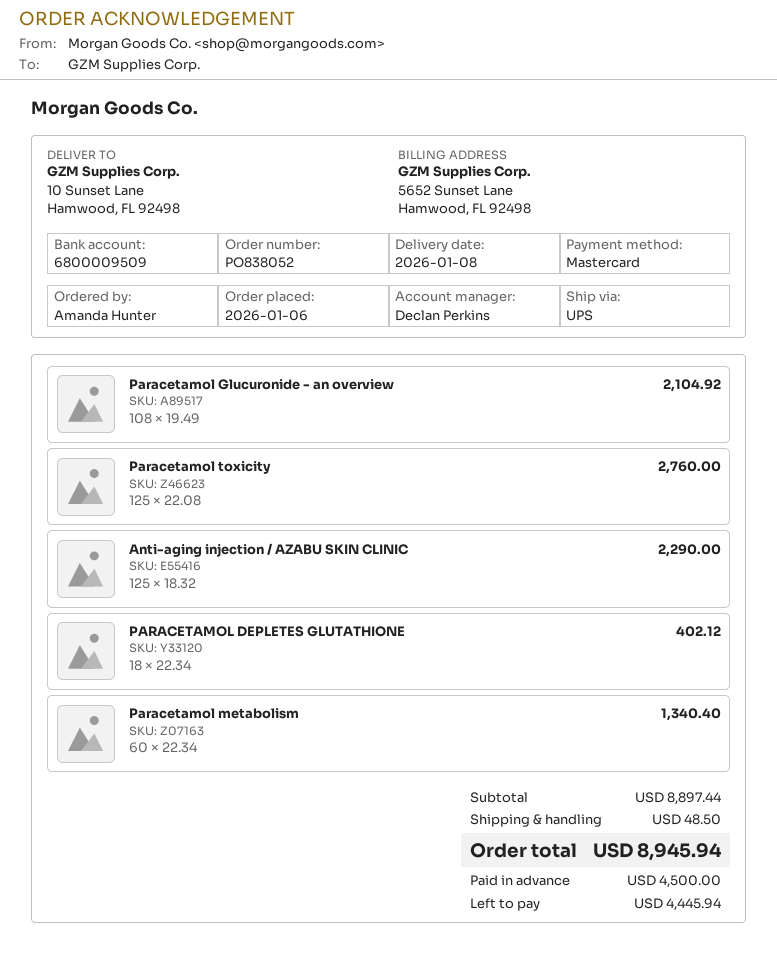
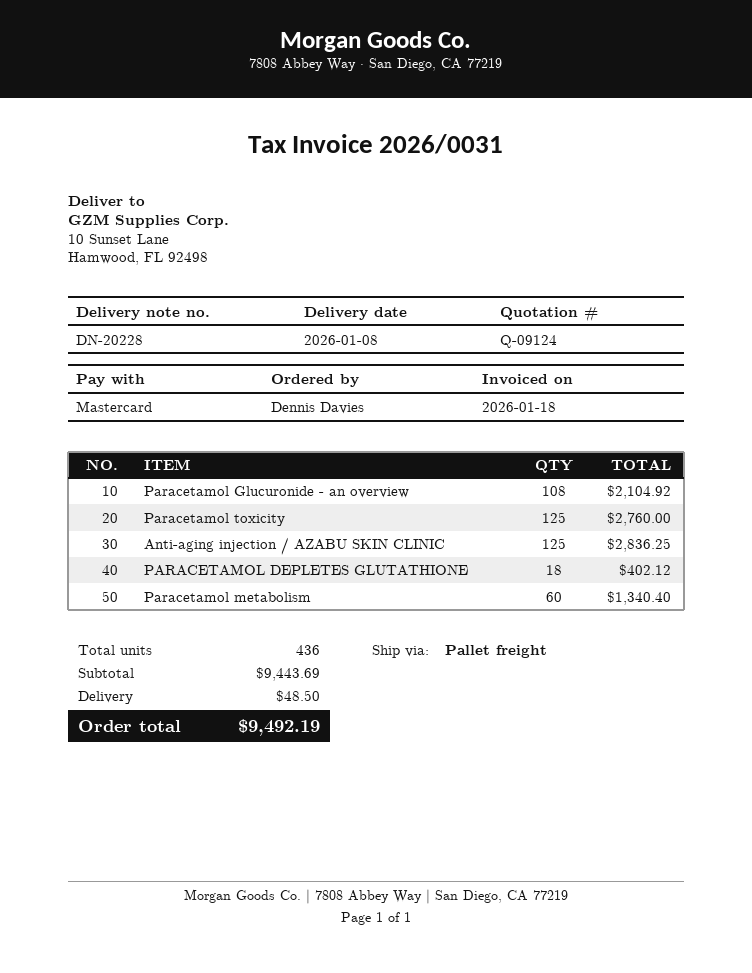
ordered by: Amanda Hunter -> Dennis Davies
shipping method: UPS -> pallet freight
Anti-aging injection / AZABU SKIN CLINIC: 125 for 2290.00 -> 125 for 2836.25
subtotal: 8897.44 -> 9443.69
total: 8945.94 -> 9492.19

